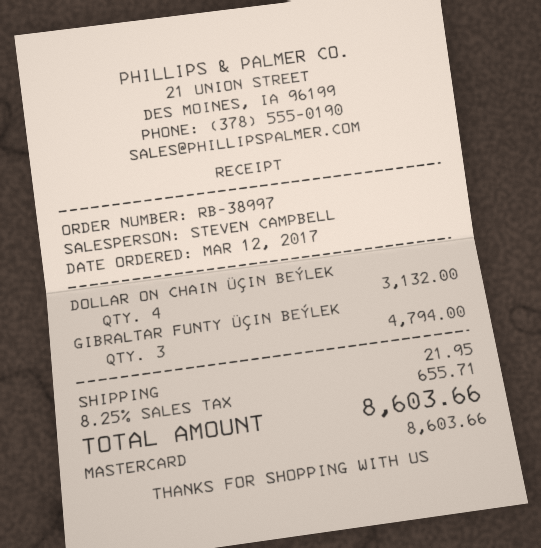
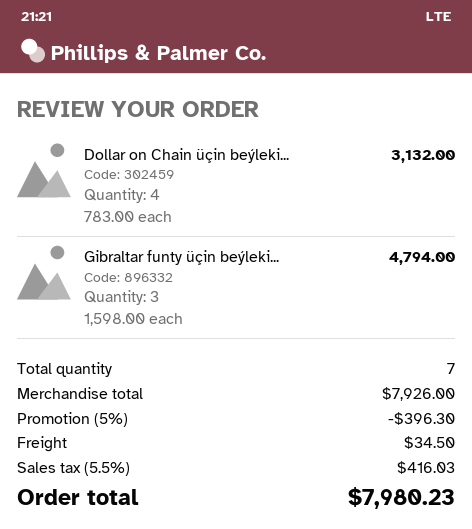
discount: none -> 5% = 396.30
shipping: 21.95 -> 34.50
tax: 8.25% = 655.71 -> 5.5% = 416.03
total: 8603.66 -> 7980.23

